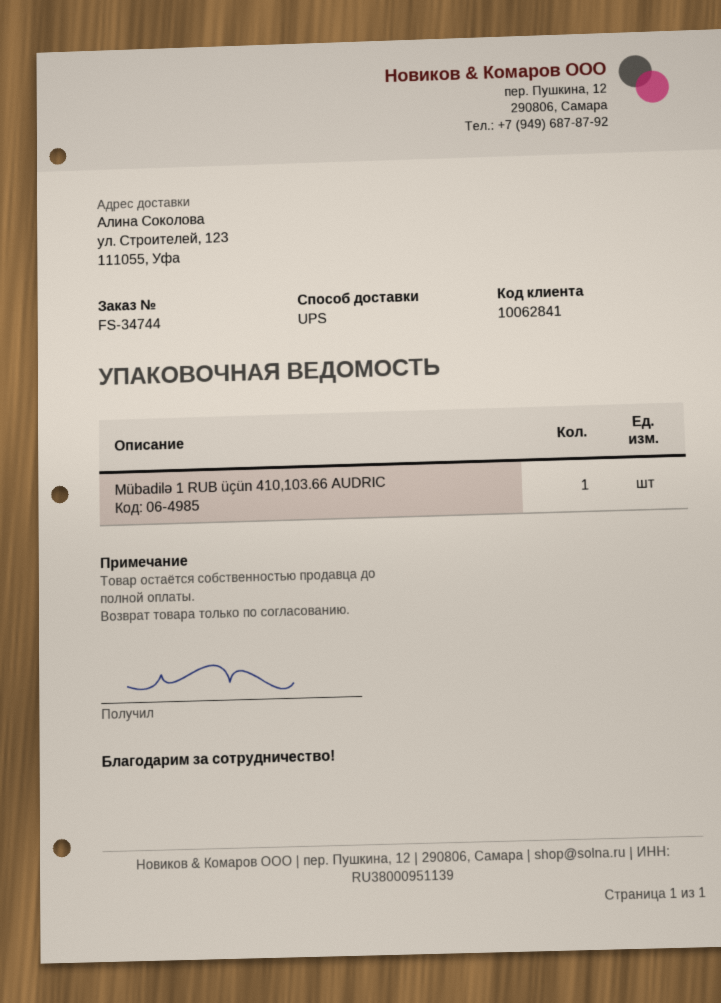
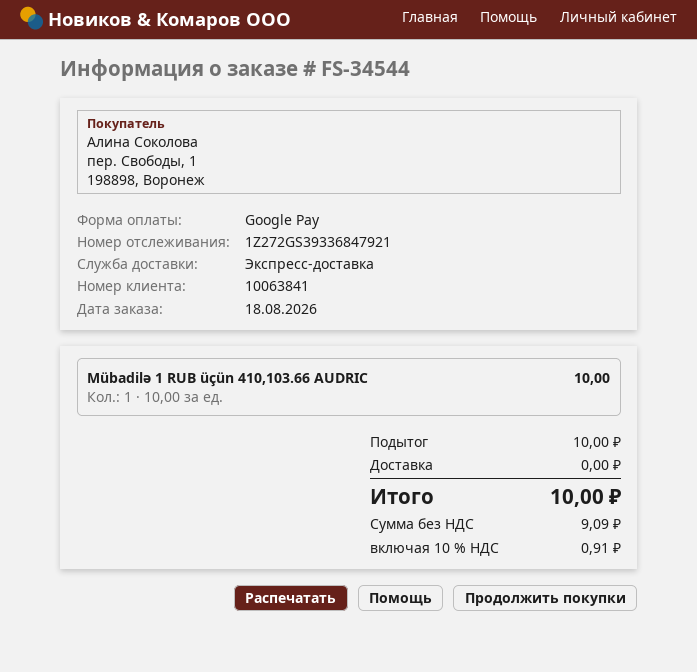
order number: FS-34744 -> FS-34544
customer number: 10062841 -> 10063841
shipping method: UPS -> express

